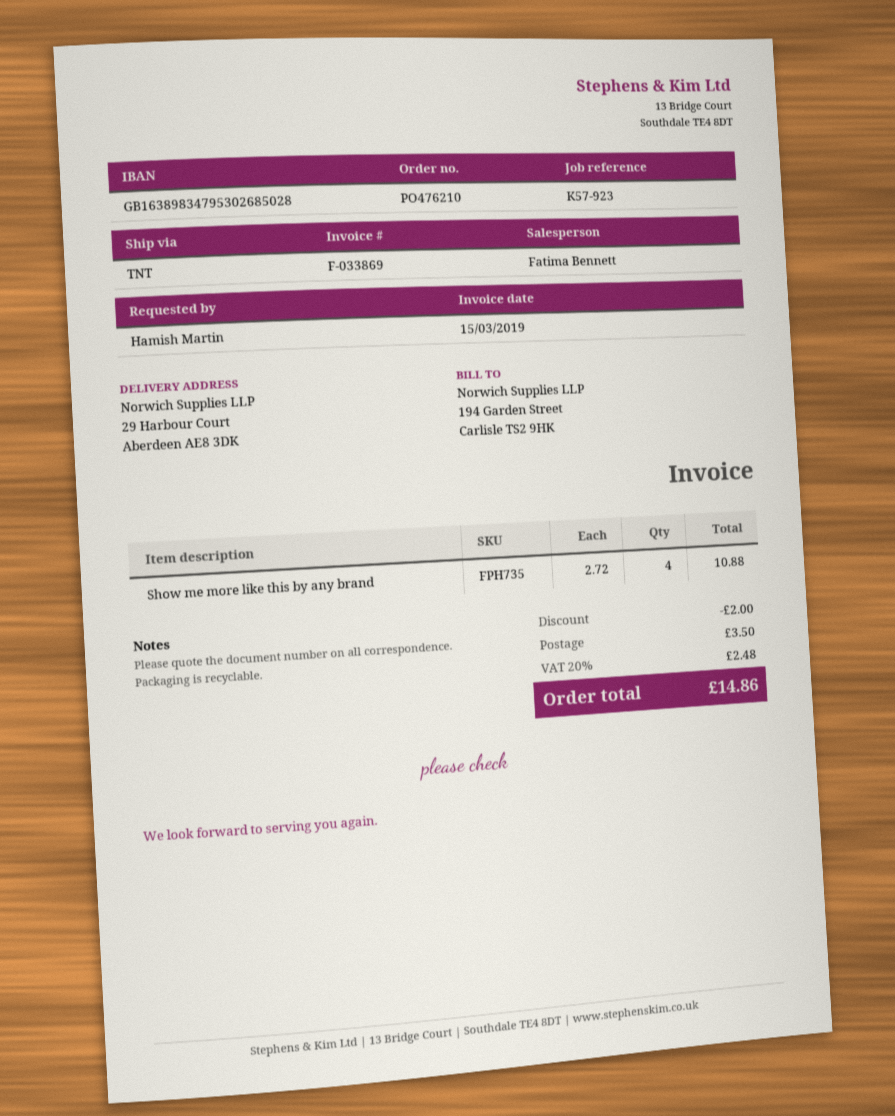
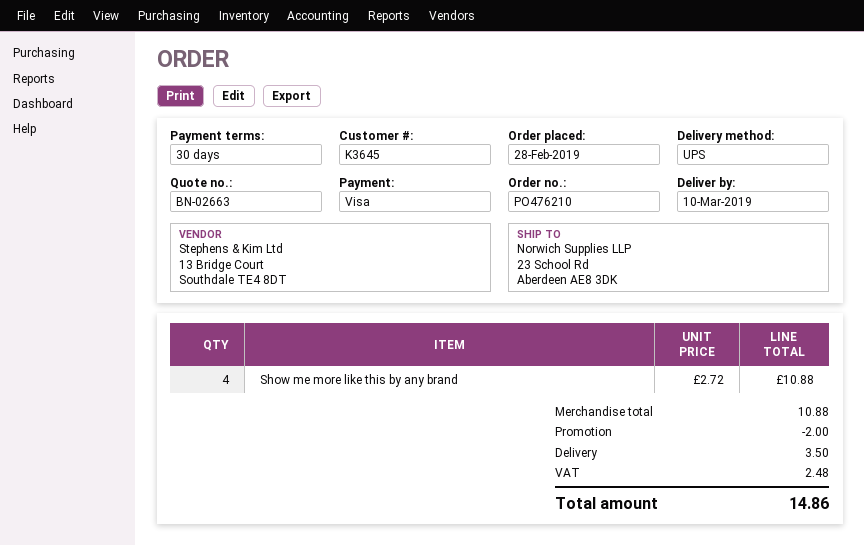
shipping method: TNT -> UPS
ship to: 29 Harbour Court, Aberdeen AE8 3DK -> 23 School Rd, Aberdeen AE8 3DK

